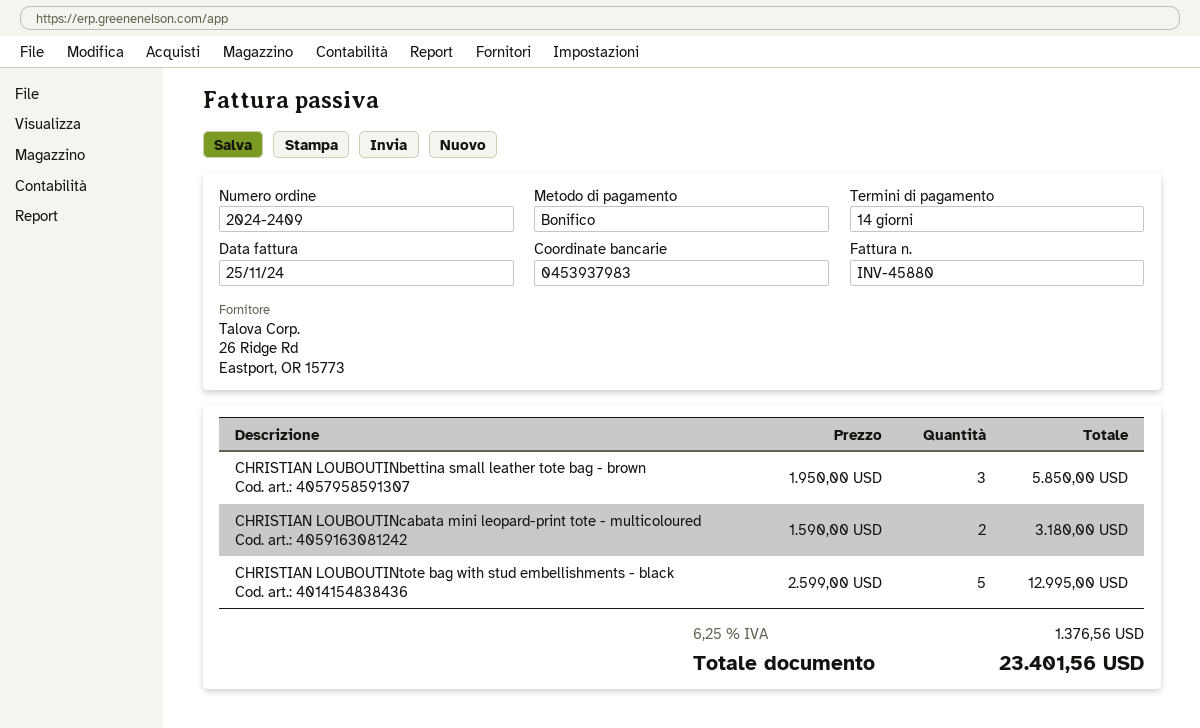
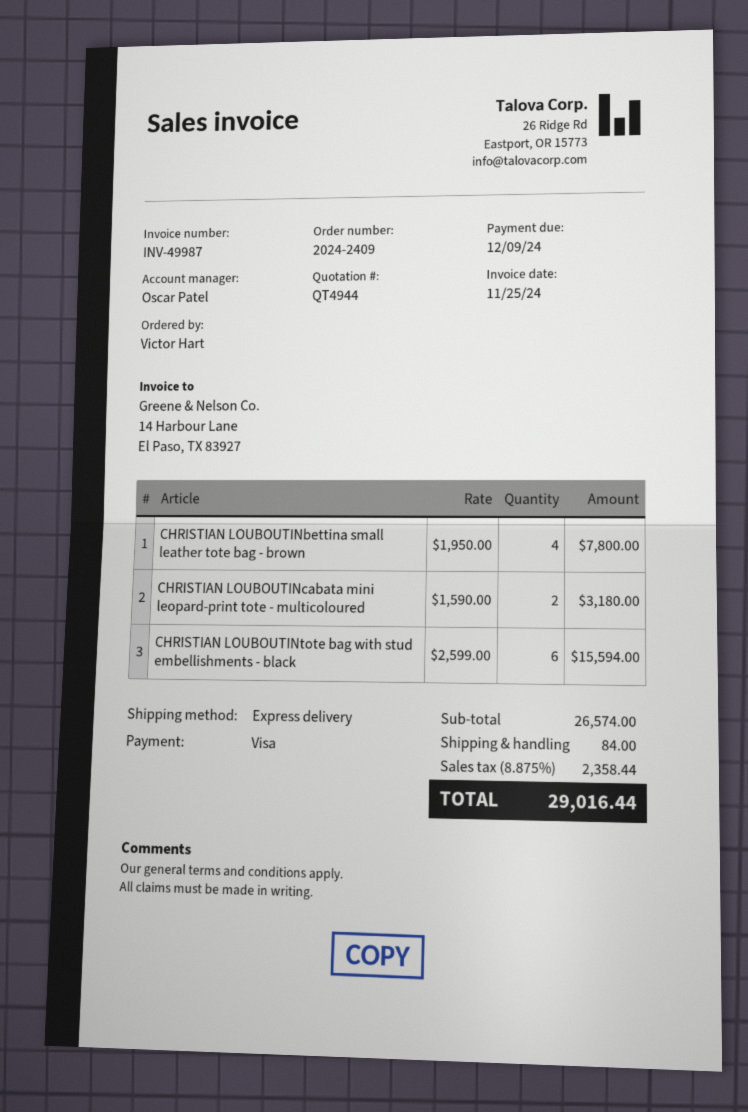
invoice number: INV-45880 -> INV-49987
payment method: bank transfer -> Visa
CHRISTIAN LOUBOUTINbettina small leather tote bag - brown: 3 x 1950.00 = 5850.00 -> 4 x 1950.00 = 7800.00
CHRISTIAN LOUBOUTINtote bag with stud embellishments - black: 5 x 2599.00 = 12995.00 -> 6 x 2599.00 = 15594.00
shipping: none -> 84.00
tax: 6.25% = 1376.56 -> 8.875% = 2358.44
total: 23401.56 -> 29016.44

